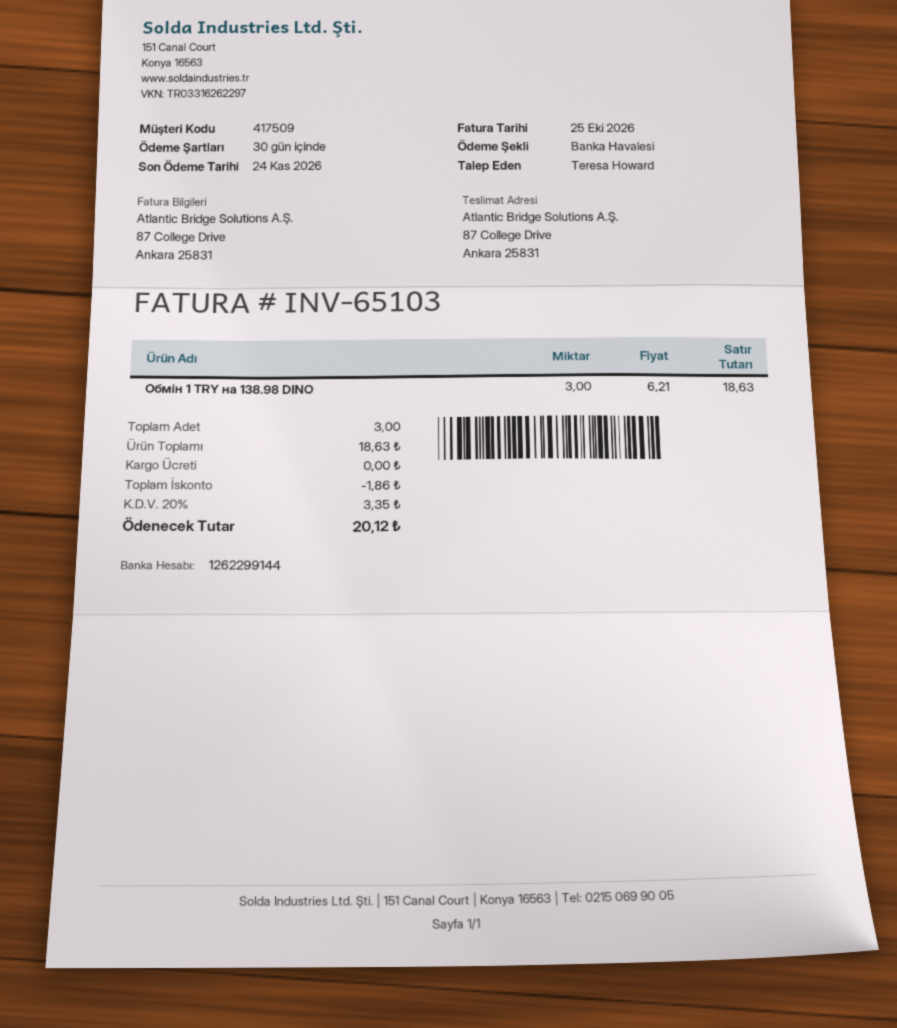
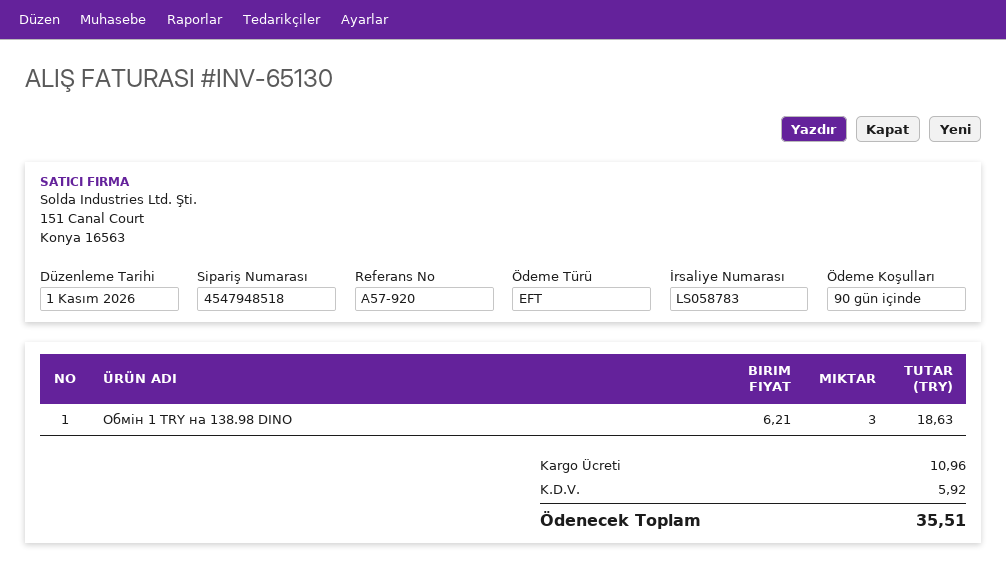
invoice number: INV-65103 -> INV-65130
invoice date: 2026-10-25 -> 2026-11-01
payment terms: 30 days -> 90 days
discount: 1.86 -> none
shipping: 0.00 -> 10.96
tax: 3.35 -> 5.92
total: 20.12 -> 35.51

